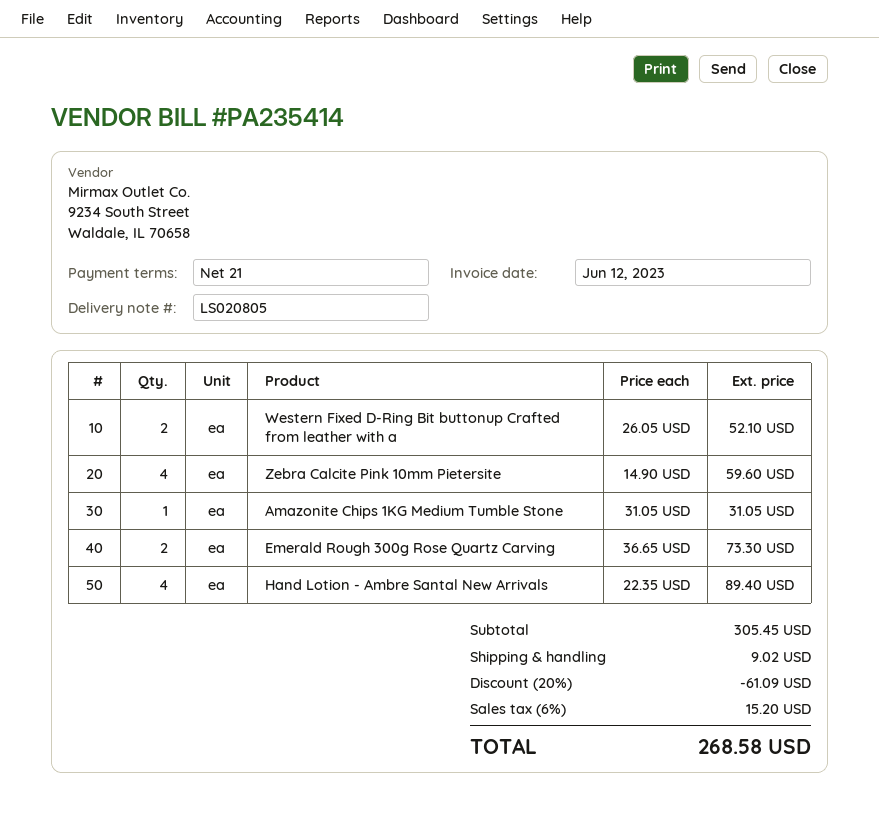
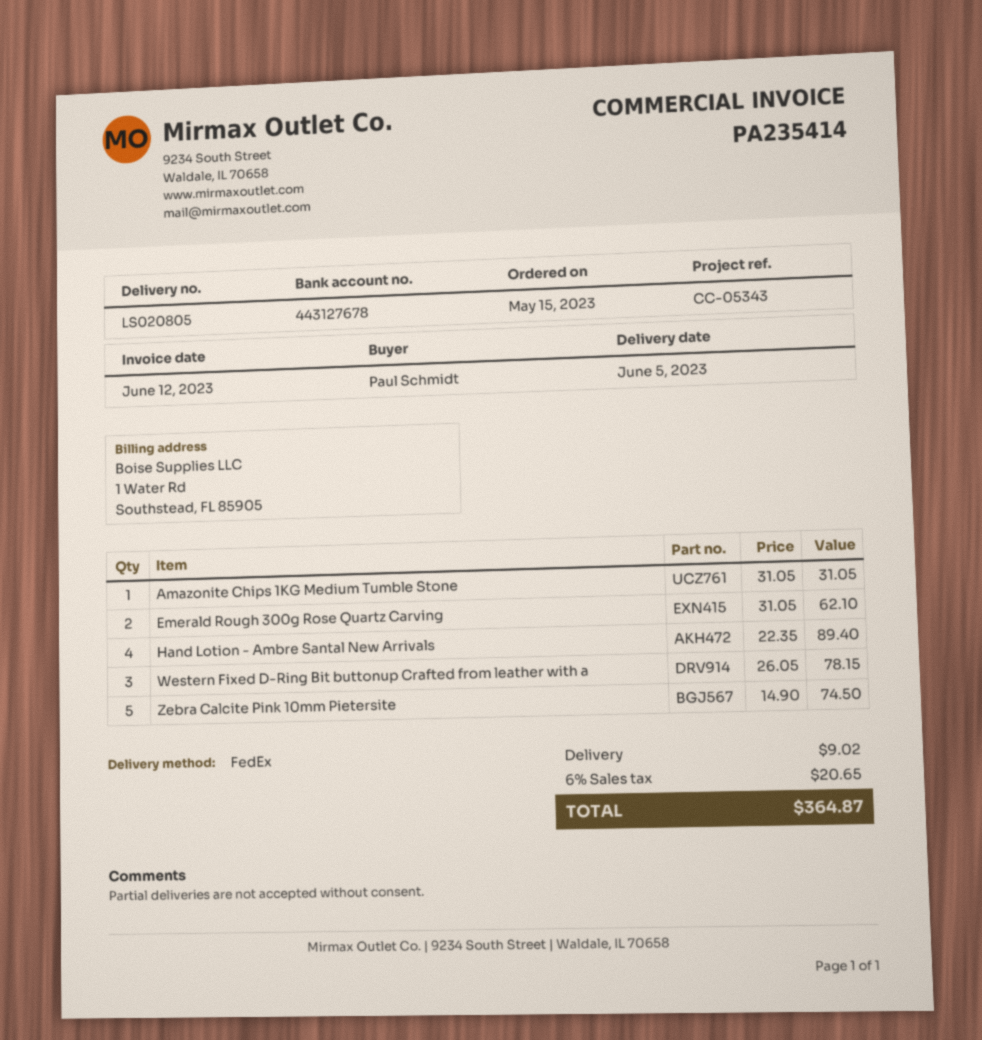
Western Fixed D-Ring Bit buttonup Crafted from leather with a: 2 x 26.05 = 52.10 -> 3 x 26.05 = 78.15
Zebra Calcite Pink 10mm Pietersite: 4 x 14.90 = 59.60 -> 5 x 14.90 = 74.50
Emerald Rough 300g Rose Quartz Carving: 2 x 36.65 = 73.30 -> 2 x 31.05 = 62.10
discount: 20% = 61.09 -> none
tax: 6% = 15.20 -> 6% = 20.65
total: 268.58 -> 364.87

